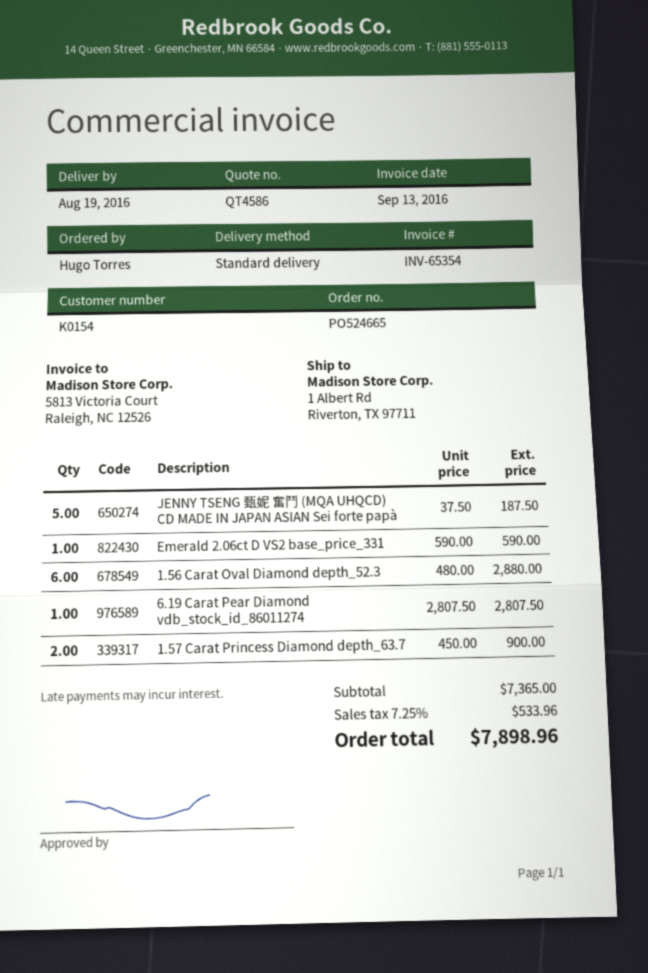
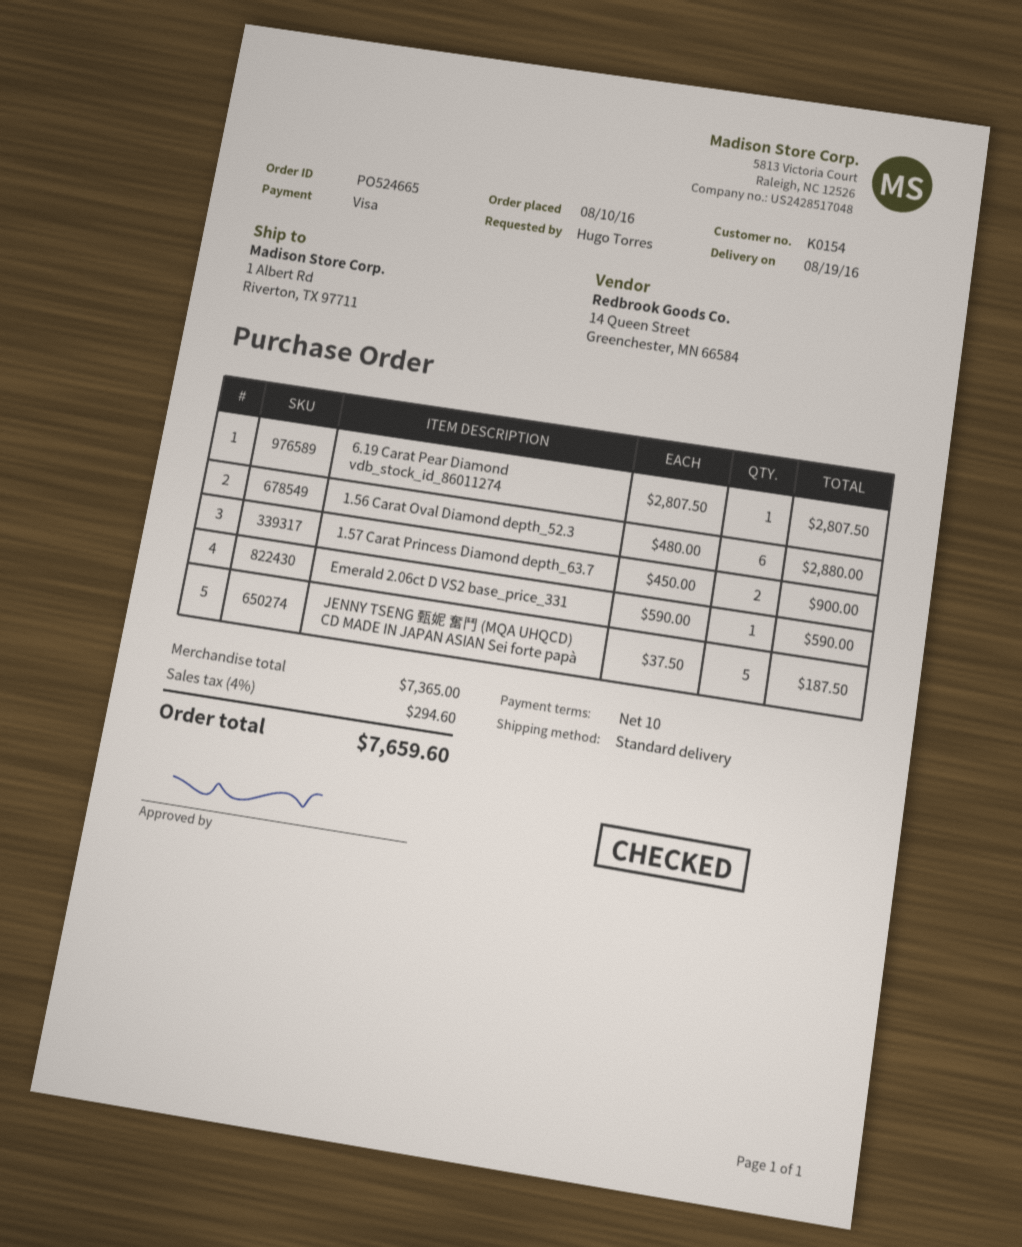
tax: 7.25% = 533.96 -> 4% = 294.60
total: 7898.96 -> 7659.60

